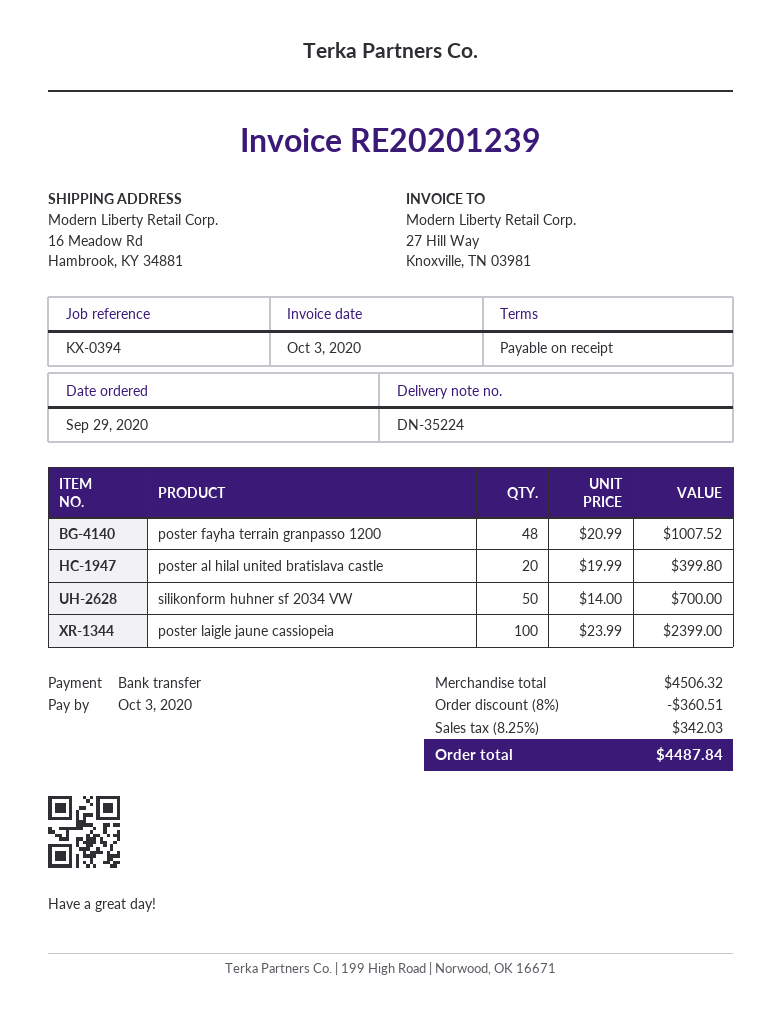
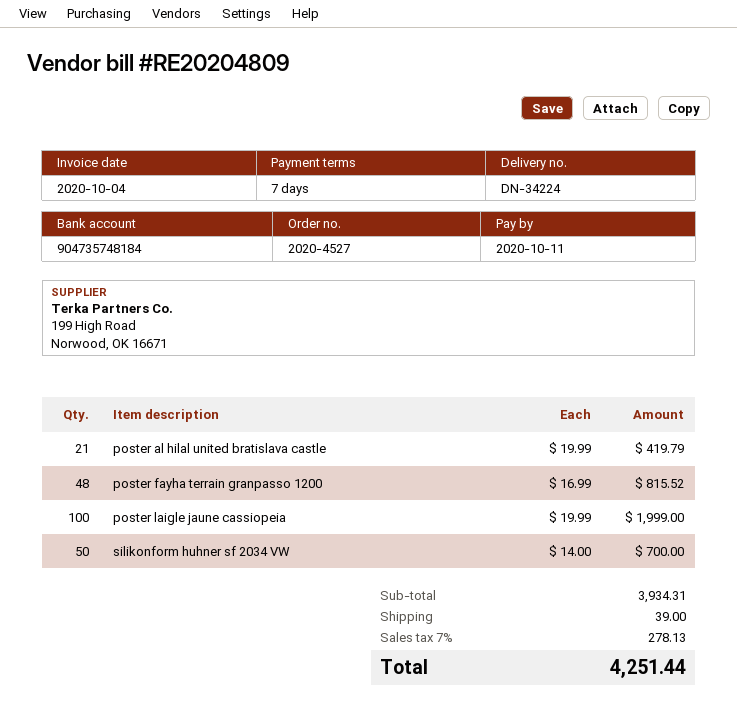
delivery note number: DN-35224 -> DN-34224
invoice number: RE20201239 -> RE20204809
invoice date: 2020-10-03 -> 2020-10-04
payment terms: on receipt -> 7 days
due date: 2020-10-03 -> 2020-10-11
poster fayha terrain granpasso 1200: 48 x 20.99 = 1007.52 -> 48 x 16.99 = 815.52
poster al hilal united bratislava castle: 20 x 19.99 = 399.80 -> 21 x 19.99 = 419.79
poster laigle jaune cassiopeia: 100 x 23.99 = 2399.00 -> 100 x 19.99 = 1999.00
subtotal: 4506.32 -> 3934.31
discount: 8% = 360.51 -> none
shipping: none -> 39.00
tax: 8.25% = 342.03 -> 7% = 278.13
total: 4487.84 -> 4251.44

